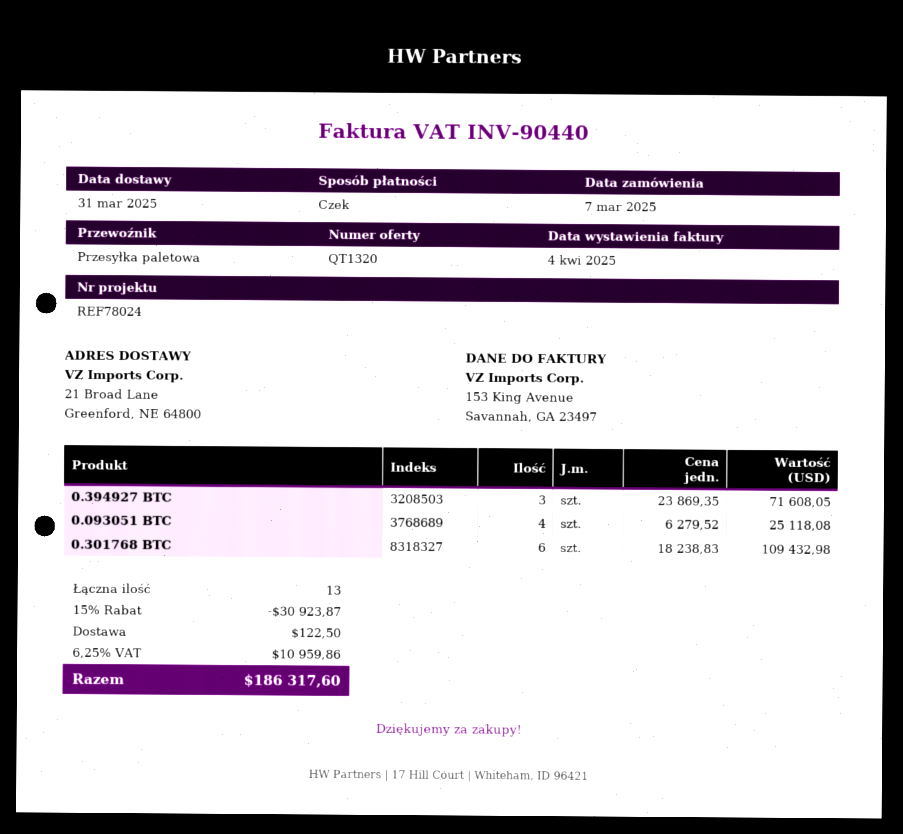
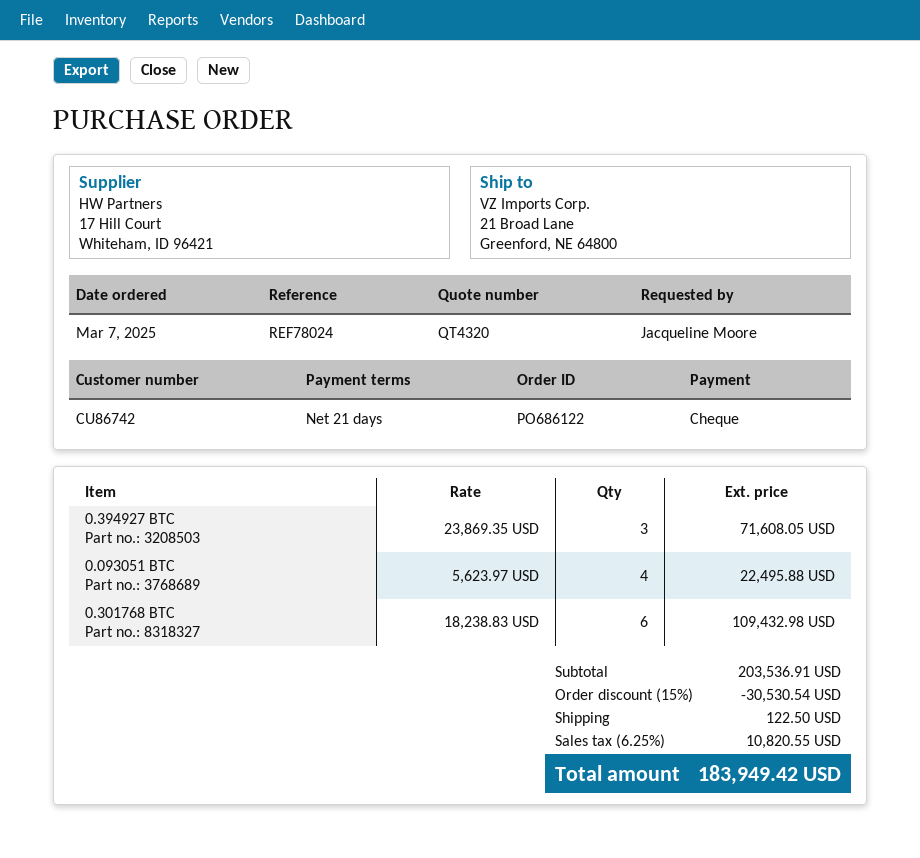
quote number: QT1320 -> QT4320
0.093051 BTC: 4 x 6279.52 = 25118.08 -> 4 x 5623.97 = 22495.88
discount: 15% = 30923.87 -> 15% = 30530.54
tax: 6.25% = 10959.86 -> 6.25% = 10820.55
total: 186317.60 -> 183949.42

